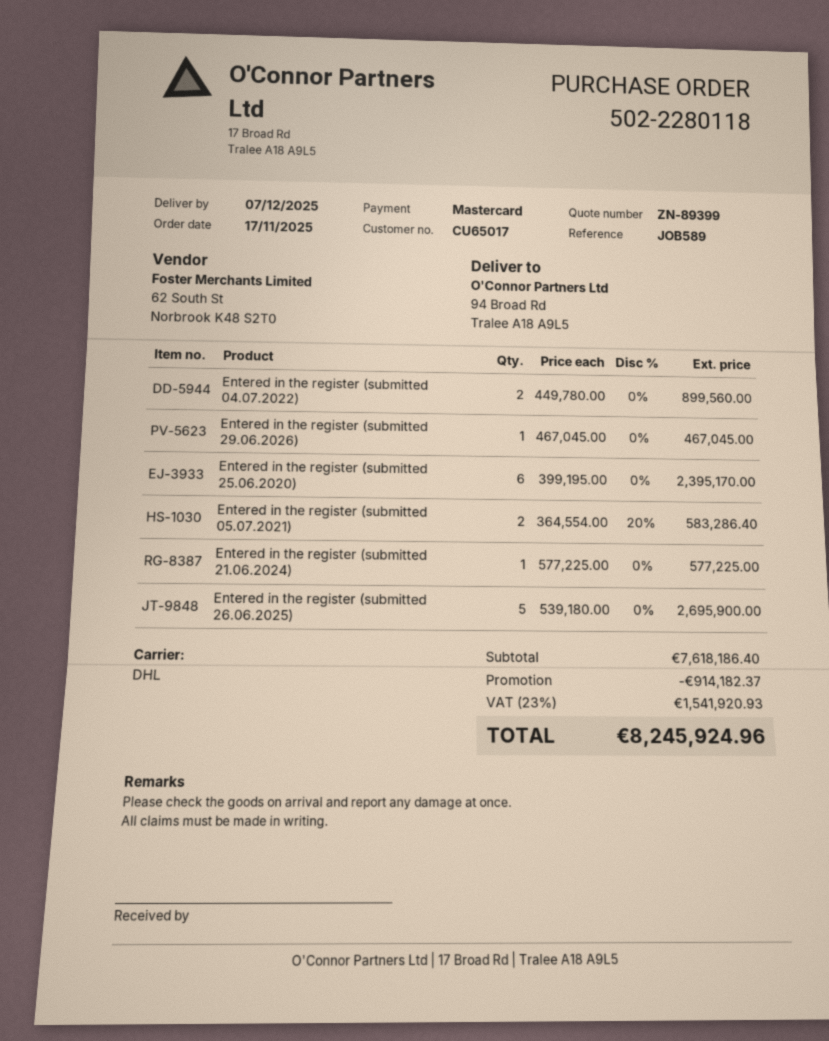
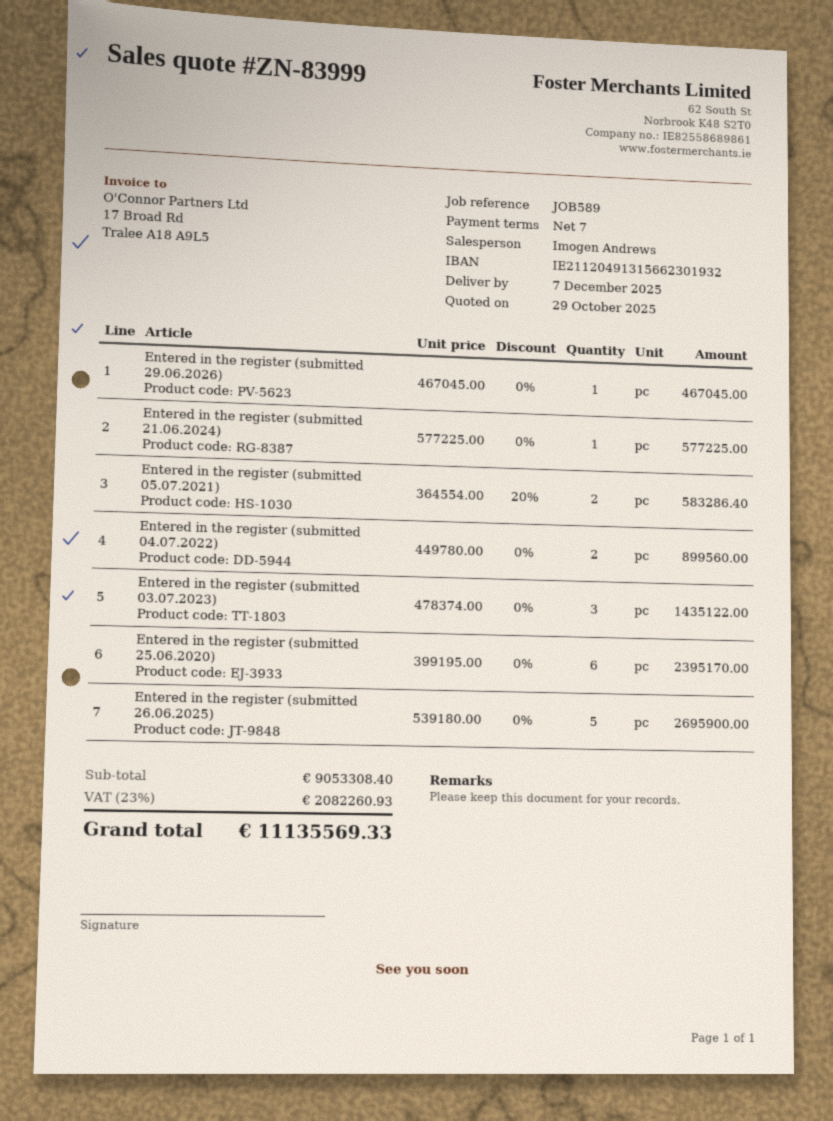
quote number: ZN-89399 -> ZN-83999
Entered in the register (submitted 03.07.2023): none -> 3 x 478374.00 = 1435122.00
subtotal: 7618186.40 -> 9053308.40
discount: 914182.37 -> none
tax: 23% = 1541920.93 -> 23% = 2082260.93
total: 8245924.96 -> 11135569.33

